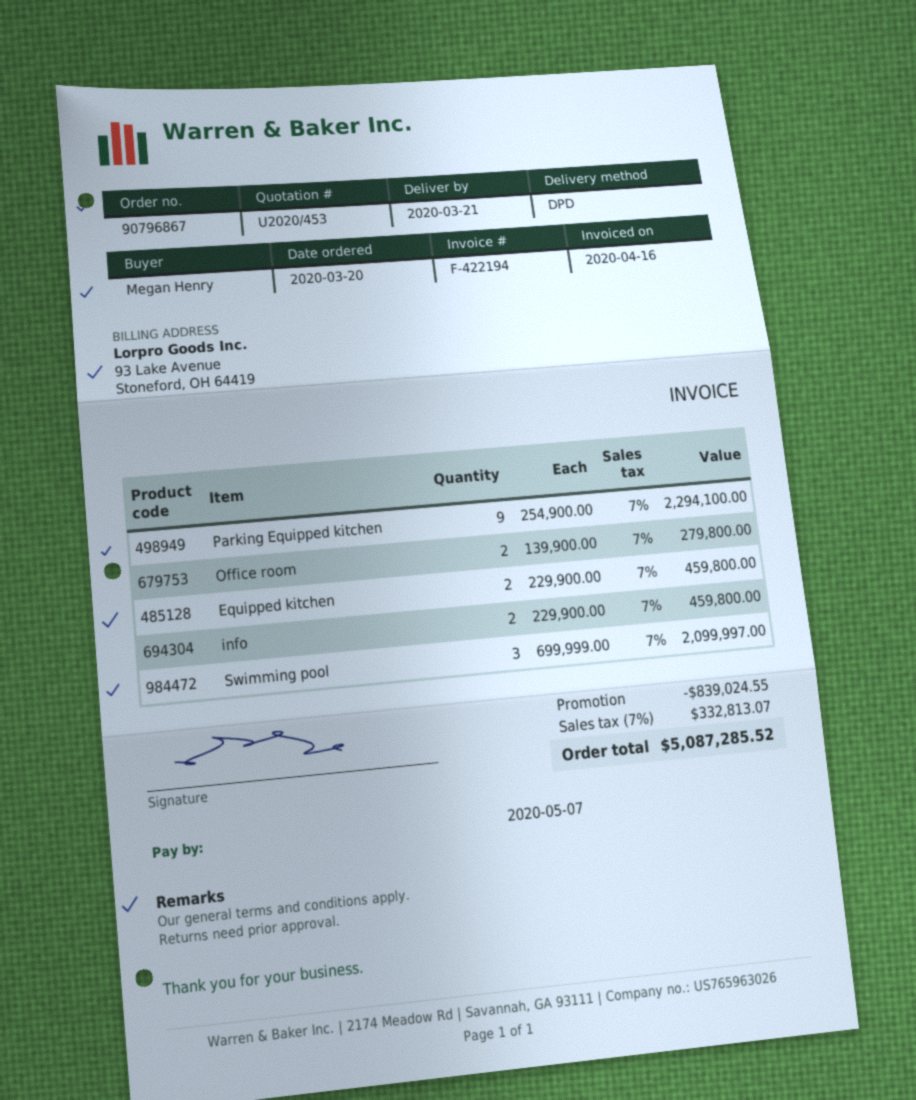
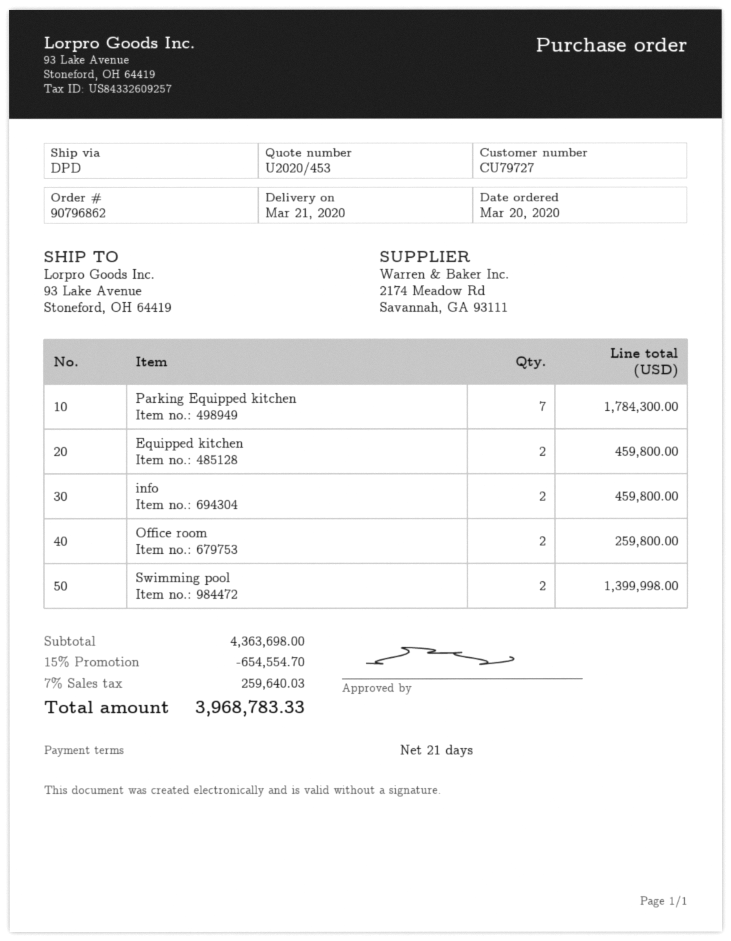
order number: 90796867 -> 90796862
Parking Equipped kitchen: 9 for 2294100.00 -> 7 for 1784300.00
Office room: 2 for 279800.00 -> 2 for 259800.00
Swimming pool: 3 for 2099997.00 -> 2 for 1399998.00
discount: 839024.55 -> 654554.70
tax: 7% = 332813.07 -> 7% = 259640.03
total: 5087285.52 -> 3968783.33

